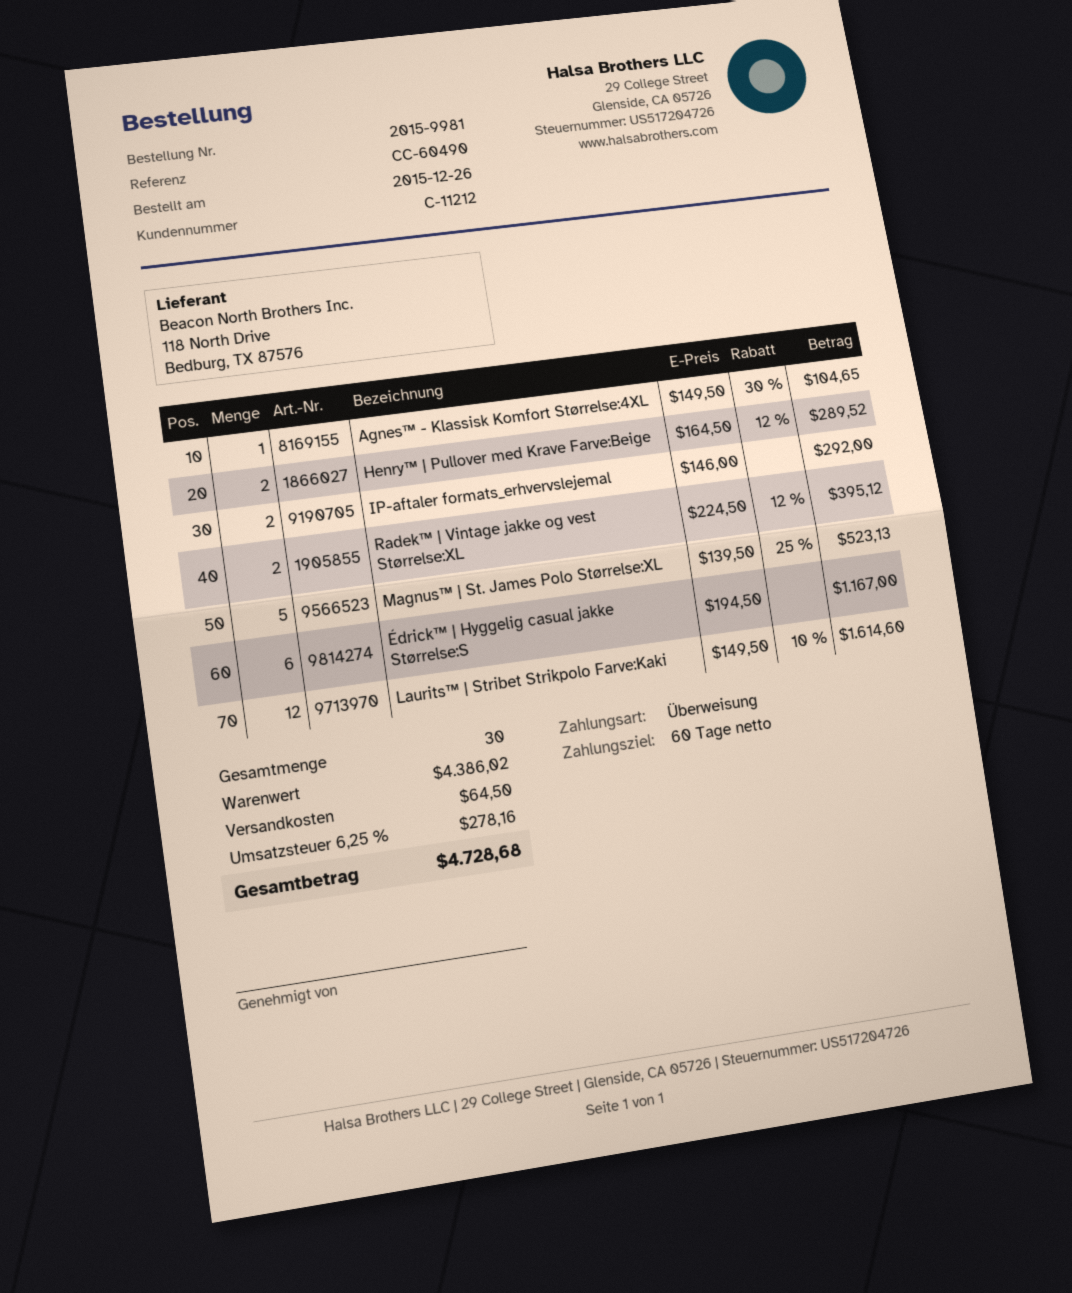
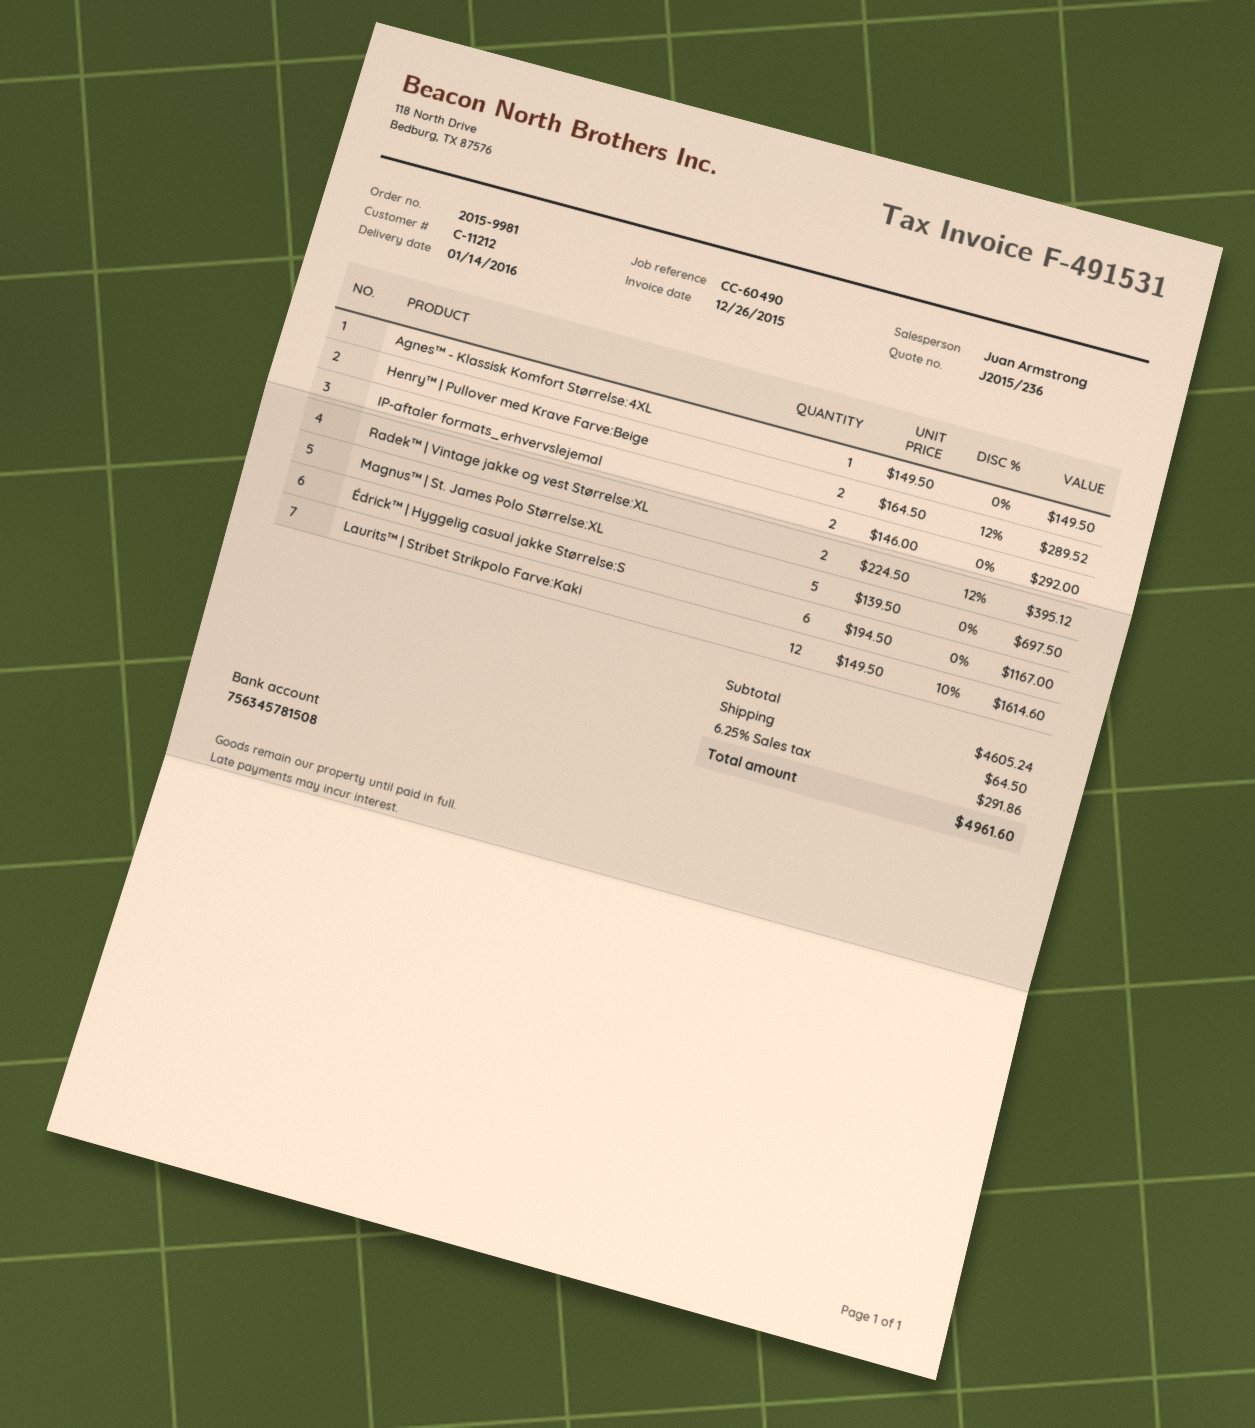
Agnes™ - Klassisk Komfort Størrelse:4XL: 1 x 149.50 - 30% = 104.65 -> 1 x 149.50 = 149.50
Magnus™ | St. James Polo Størrelse:XL: 5 x 139.50 - 25% = 523.13 -> 5 x 139.50 = 697.50
subtotal: 4386.02 -> 4605.24
tax: 6.25% = 278.16 -> 6.25% = 291.86
total: 4728.68 -> 4961.60

